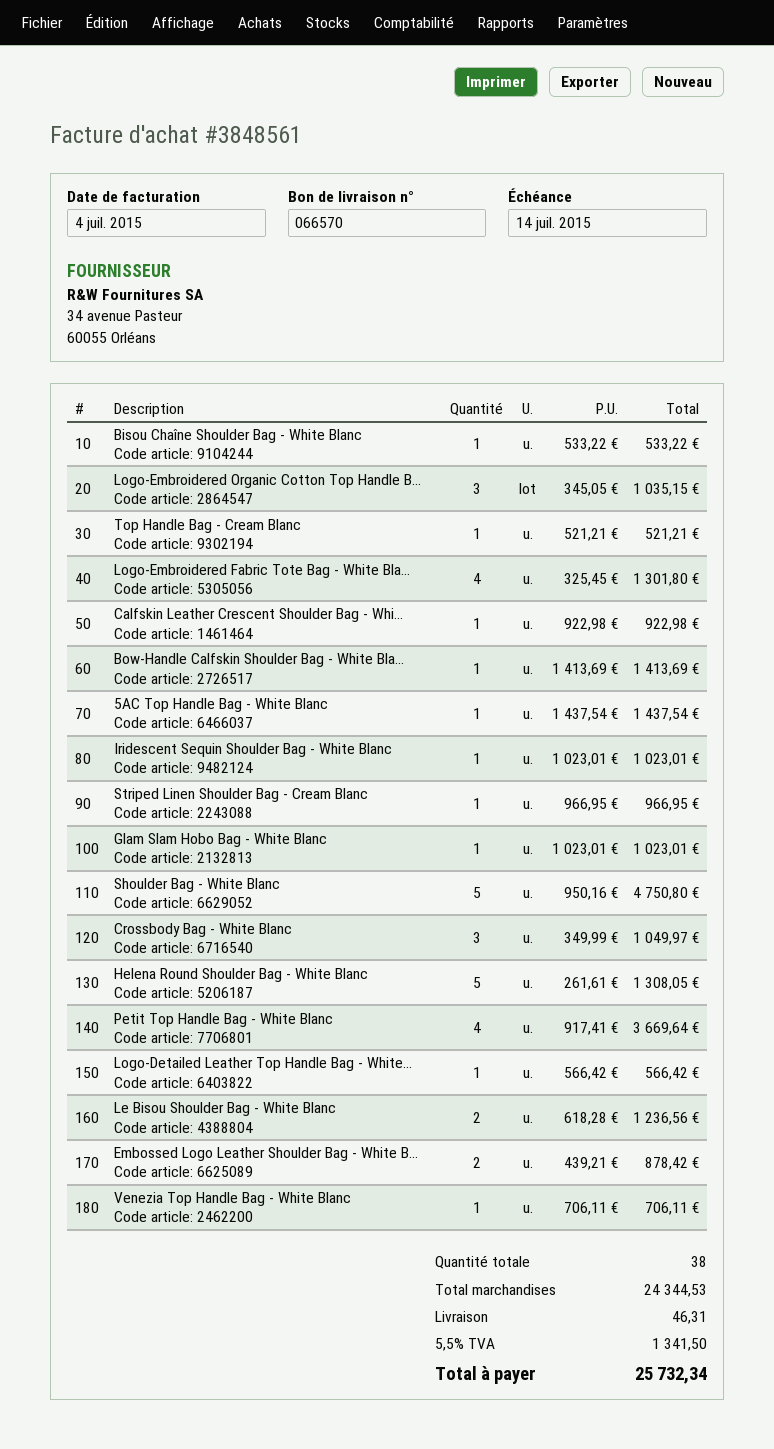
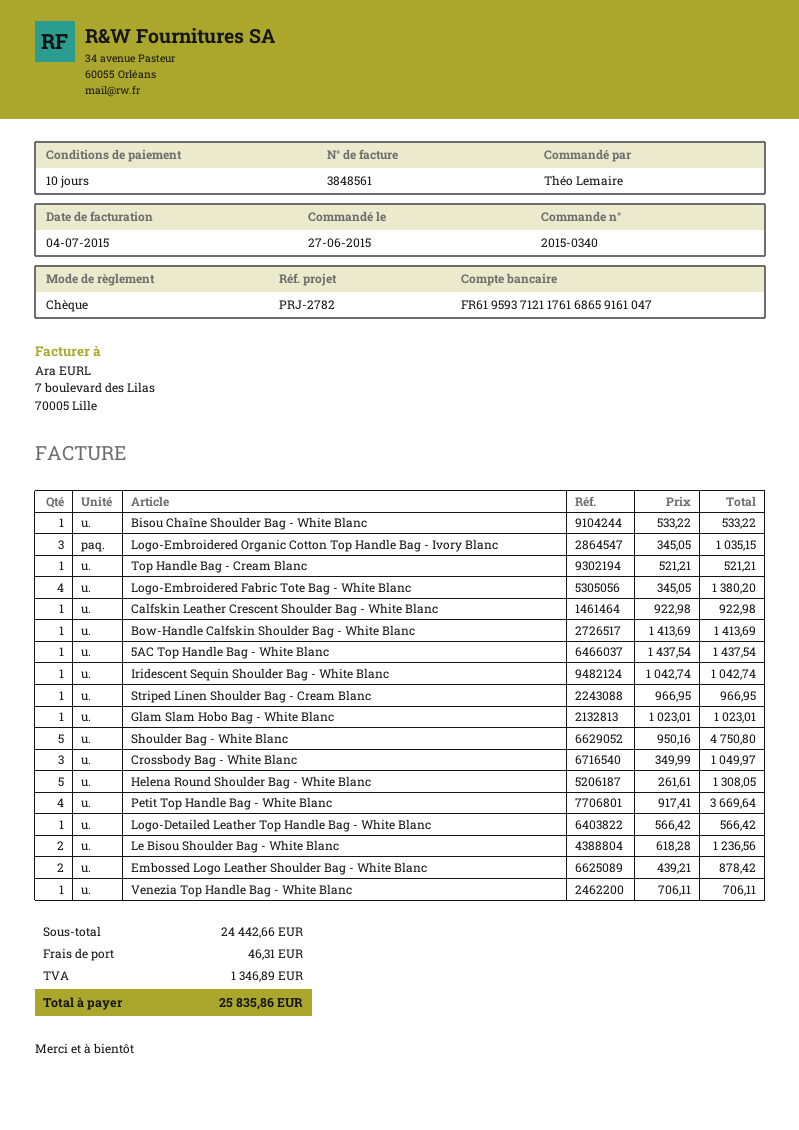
Logo-Embroidered Fabric Tote Bag - White Bla...: 4 x 325.45 = 1301.80 -> 4 x 345.05 = 1380.20
Iridescent Sequin Shoulder Bag - White Blanc: 1 x 1023.01 = 1023.01 -> 1 x 1042.74 = 1042.74
subtotal: 24344.53 -> 24442.66
tax: 1341.50 -> 1346.89
total: 25732.34 -> 25835.86

